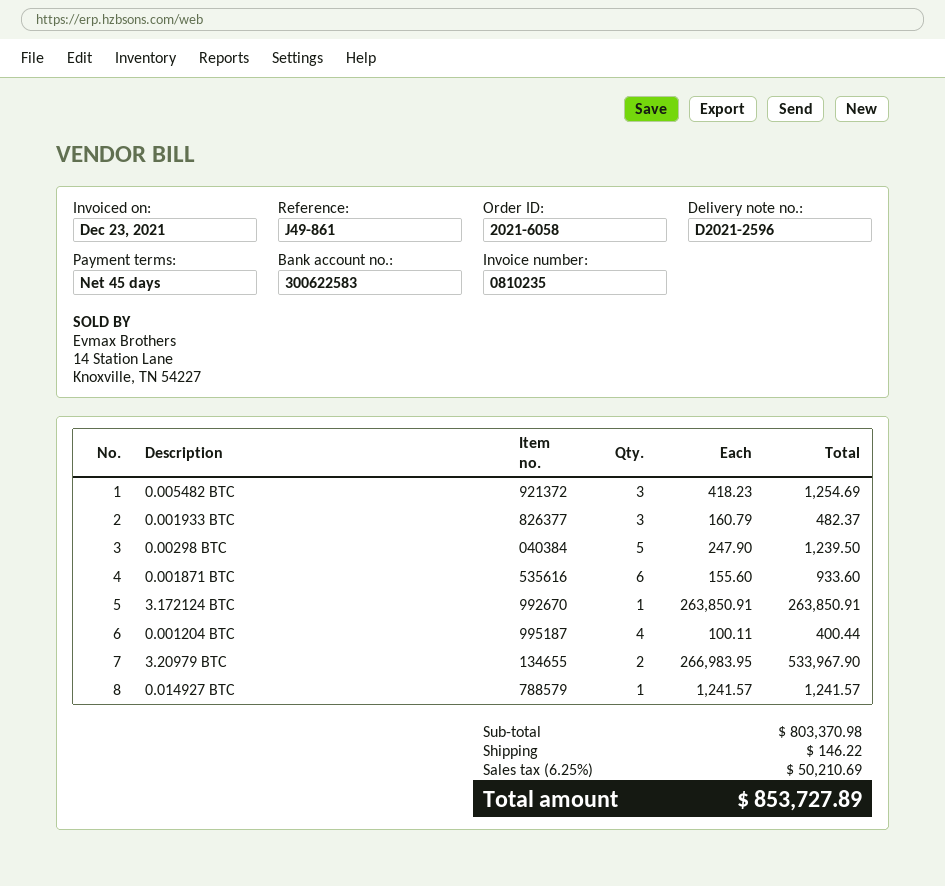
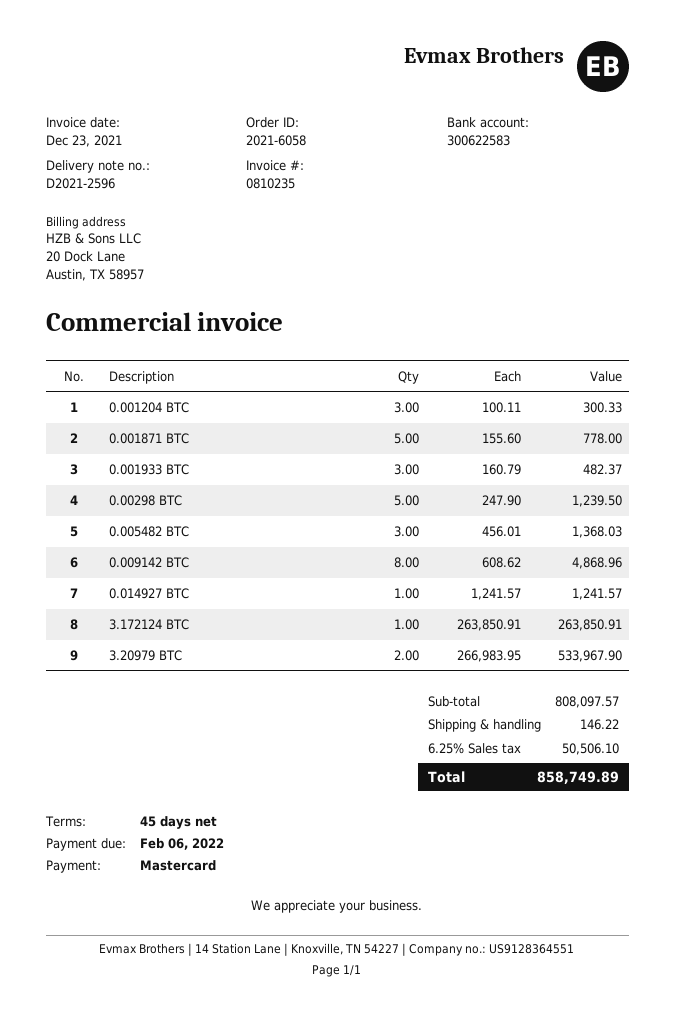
0.005482 BTC: 3 x 418.23 = 1254.69 -> 3 x 456.01 = 1368.03
0.001871 BTC: 6 x 155.60 = 933.60 -> 5 x 155.60 = 778.00
0.001204 BTC: 4 x 100.11 = 400.44 -> 3 x 100.11 = 300.33
0.009142 BTC: none -> 8 x 608.62 = 4868.96
subtotal: 803370.98 -> 808097.57
tax: 6.25% = 50210.69 -> 6.25% = 50506.10
total: 853727.89 -> 858749.89

